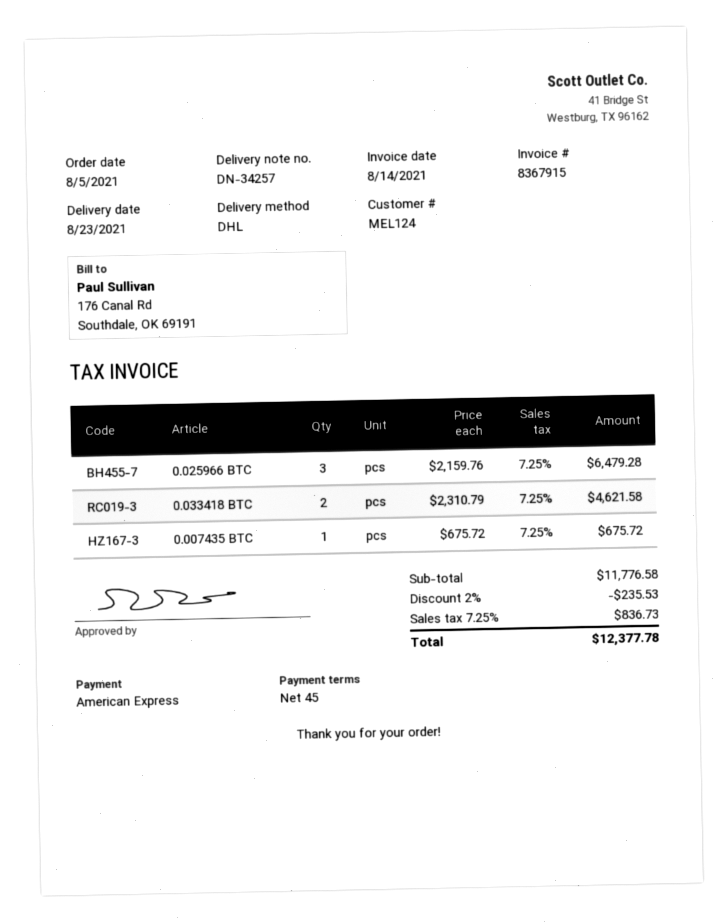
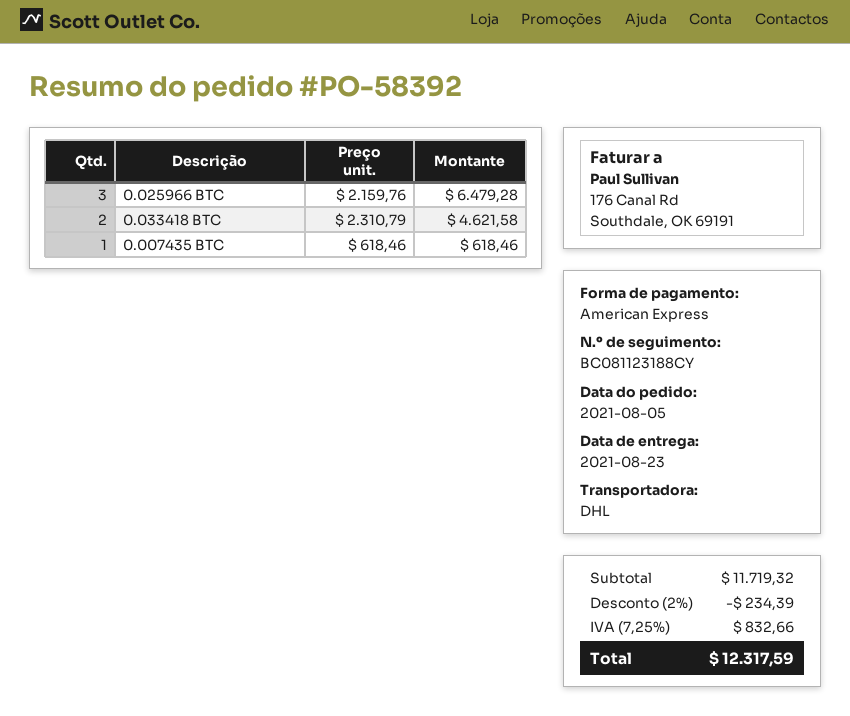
0.007435 BTC: 1 x 675.72 = 675.72 -> 1 x 618.46 = 618.46
subtotal: 11776.58 -> 11719.32
discount: 2% = 235.53 -> 2% = 234.39
tax: 7.25% = 836.73 -> 7.25% = 832.66
total: 12377.78 -> 12317.59

